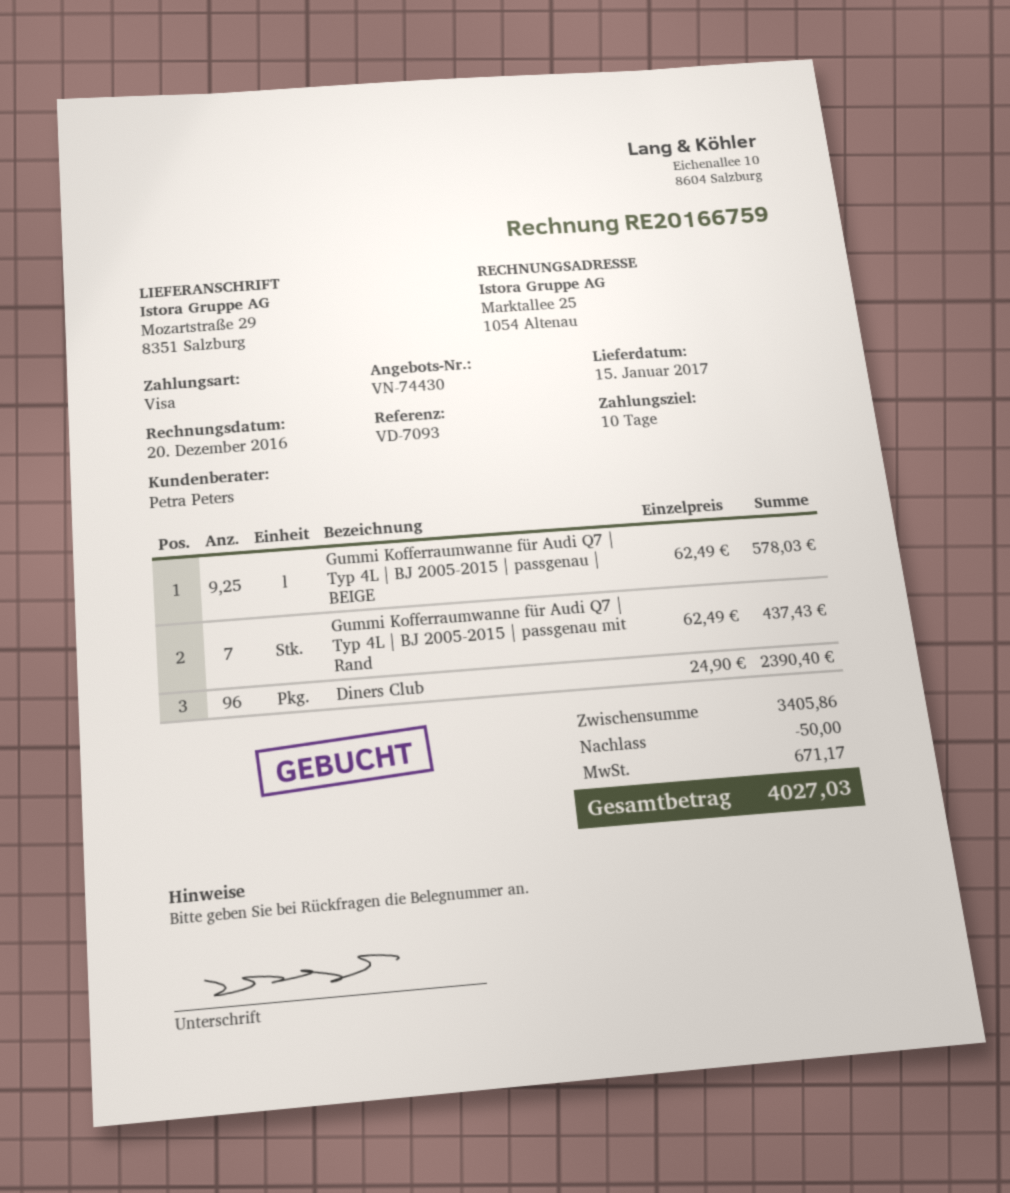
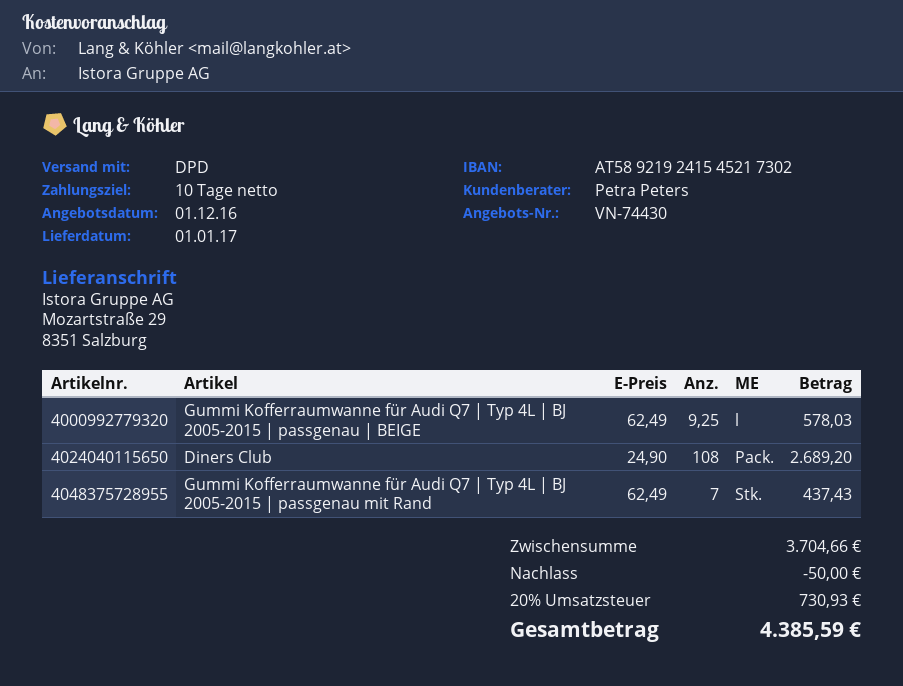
delivery date: 2017-01-15 -> 2017-01-01
Diners Club: 96 x 24.90 = 2390.40 -> 108 x 24.90 = 2689.20
subtotal: 3405.86 -> 3704.66
tax: 671.17 -> 730.93
total: 4027.03 -> 4385.59

